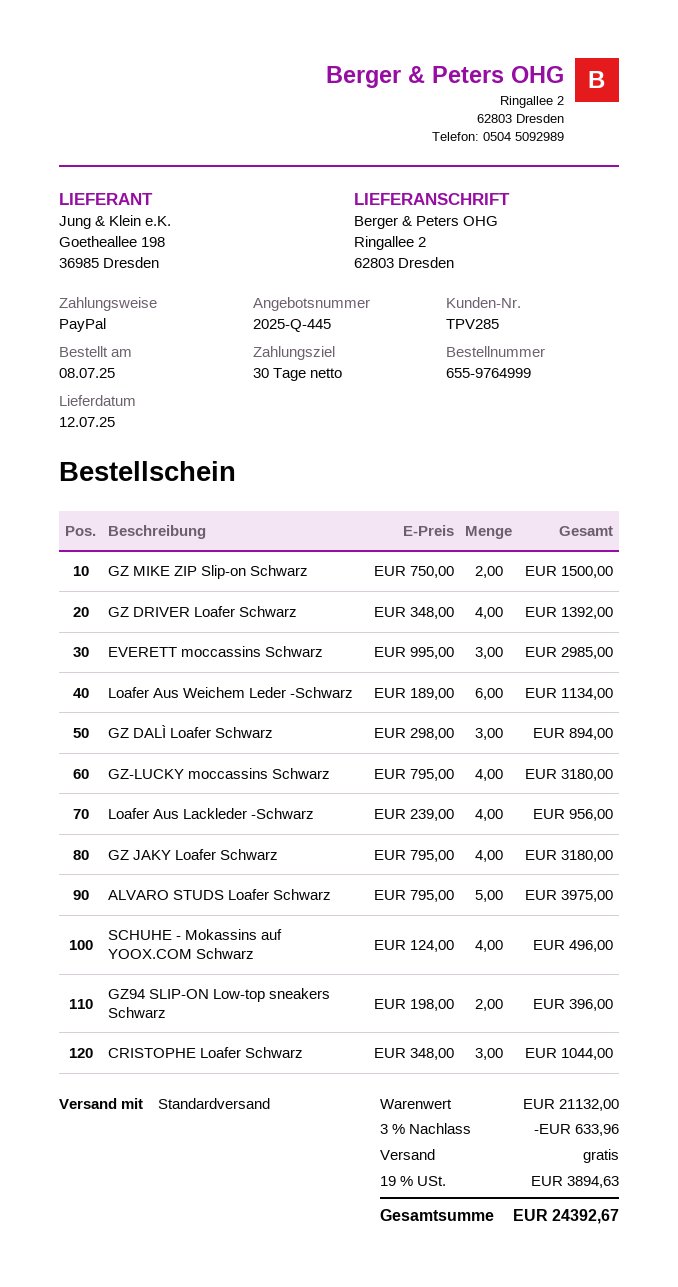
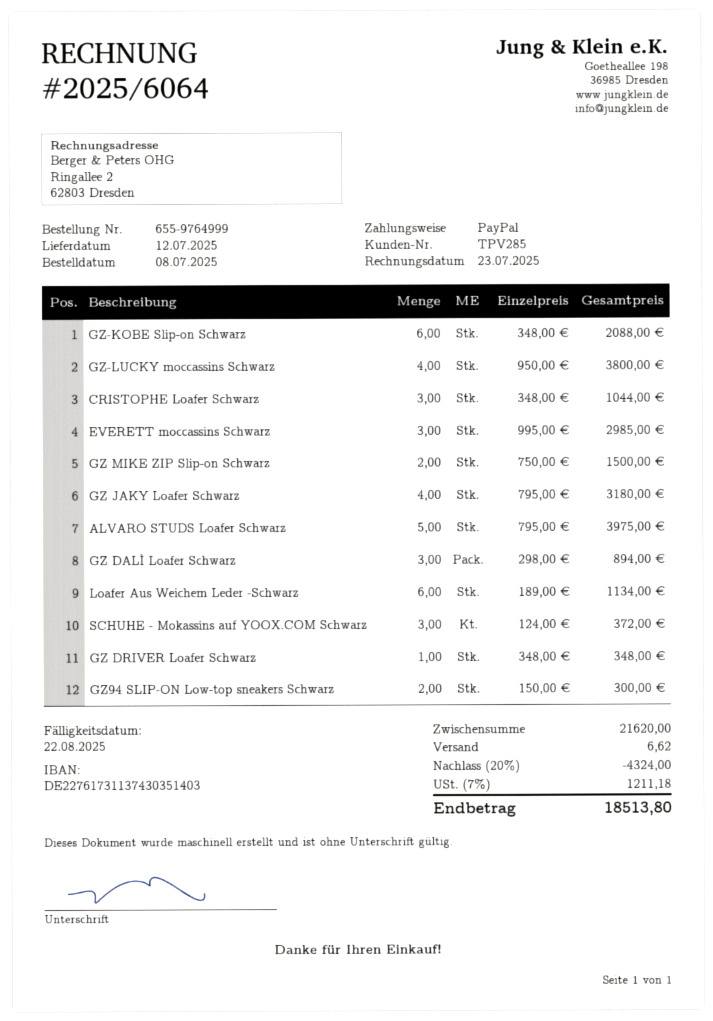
GZ DRIVER Loafer Schwarz: 4 x 348.00 = 1392.00 -> 1 x 348.00 = 348.00
GZ-LUCKY moccassins Schwarz: 4 x 795.00 = 3180.00 -> 4 x 950.00 = 3800.00
Loafer Aus Lackleder -Schwarz: 4 x 239.00 = 956.00 -> none
SCHUHE - Mokassins auf YOOX.COM Schwarz: 4 x 124.00 = 496.00 -> 3 x 124.00 = 372.00
GZ94 SLIP-ON Low-top sneakers Schwarz: 2 x 198.00 = 396.00 -> 2 x 150.00 = 300.00
GZ-KOBE Slip-on Schwarz: none -> 6 x 348.00 = 2088.00
subtotal: 21132.00 -> 21620.00
discount: 3% = 633.96 -> 20% = 4324.00
shipping: 0.00 -> 6.62
tax: 19% = 3894.63 -> 7% = 1211.18
total: 24392.67 -> 18513.80

